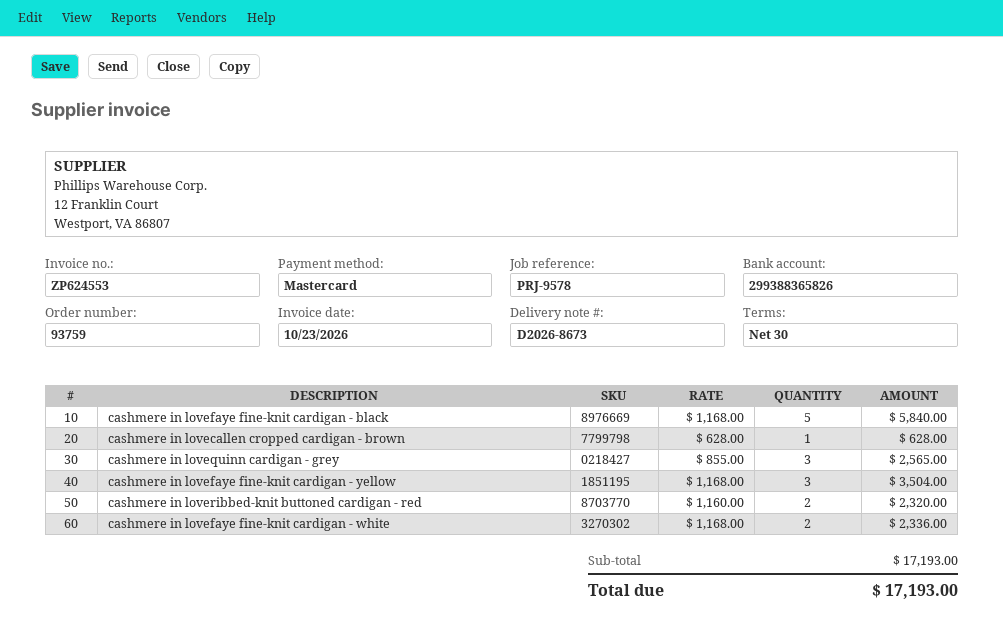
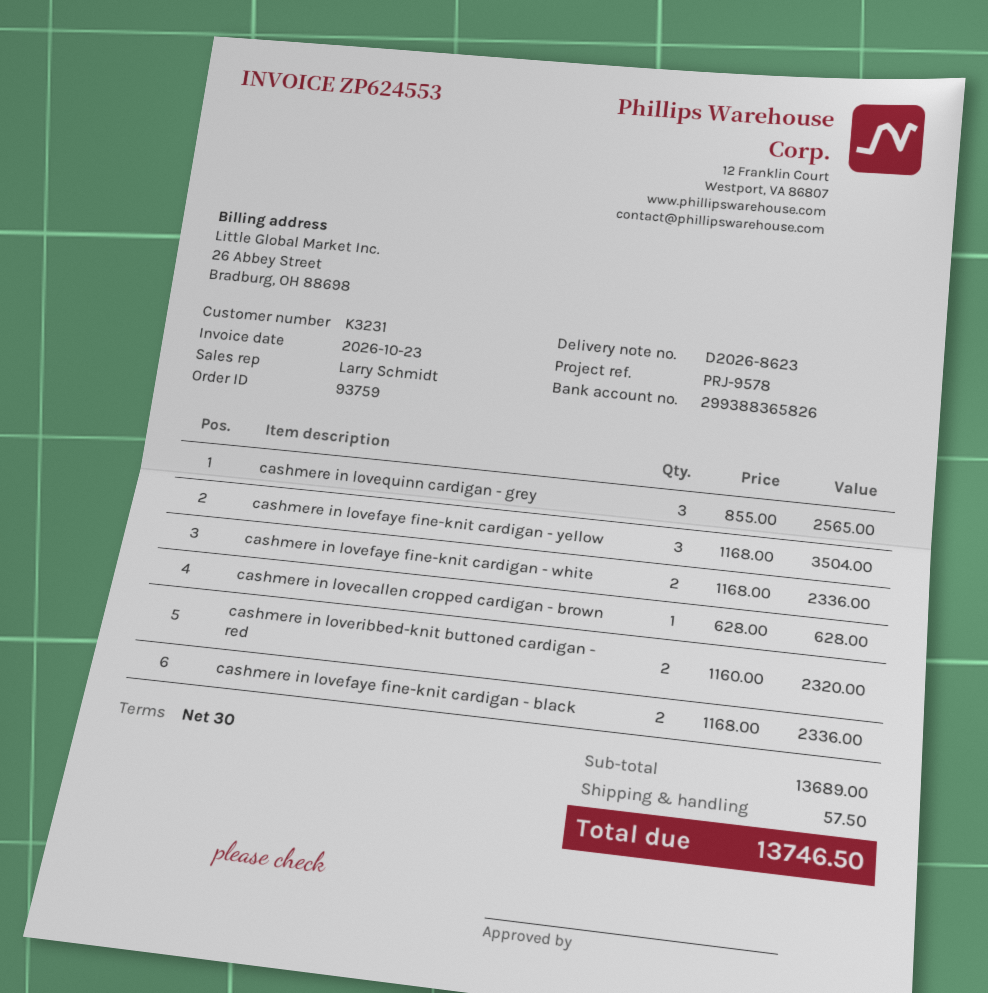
delivery note number: D2026-8673 -> D2026-8623
cashmere in lovefaye fine-knit cardigan - black: 5 x 1168.00 = 5840.00 -> 2 x 1168.00 = 2336.00
subtotal: 17193.00 -> 13689.00
shipping: none -> 57.50
total: 17193.00 -> 13746.50

